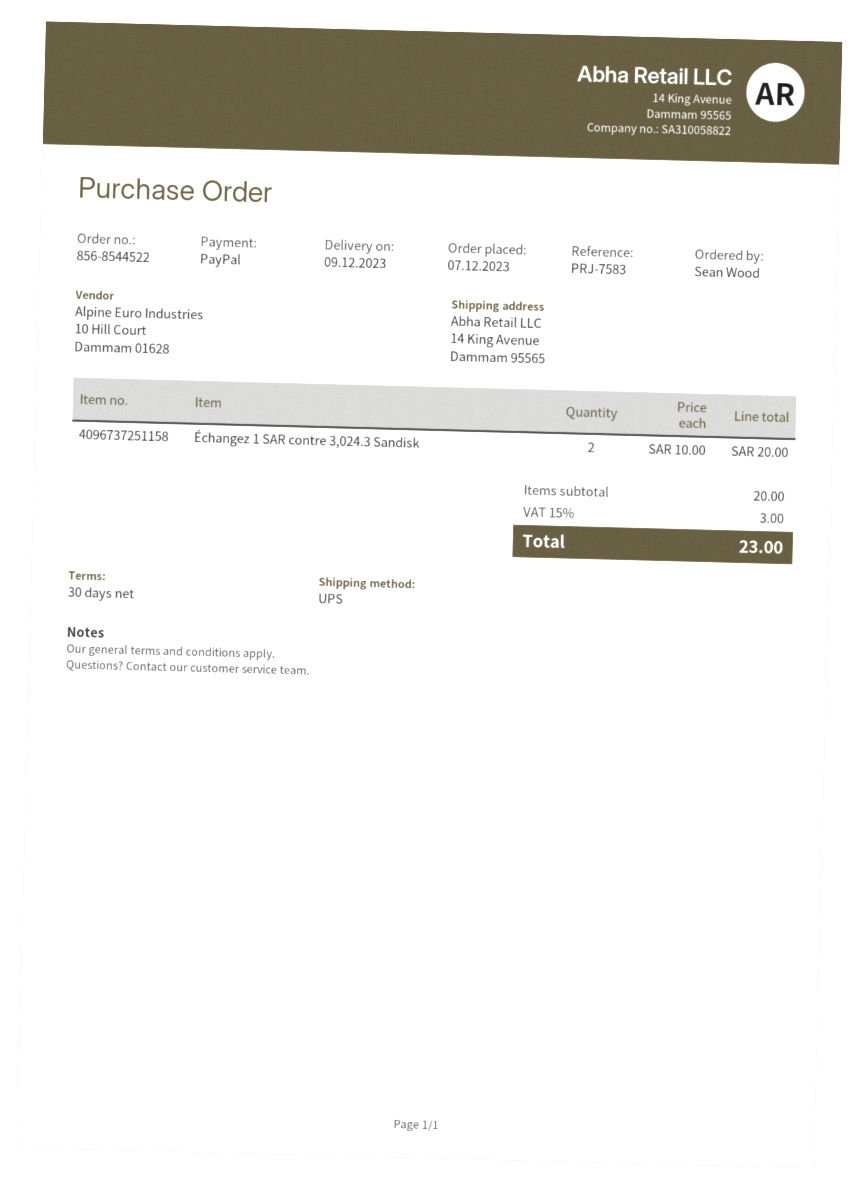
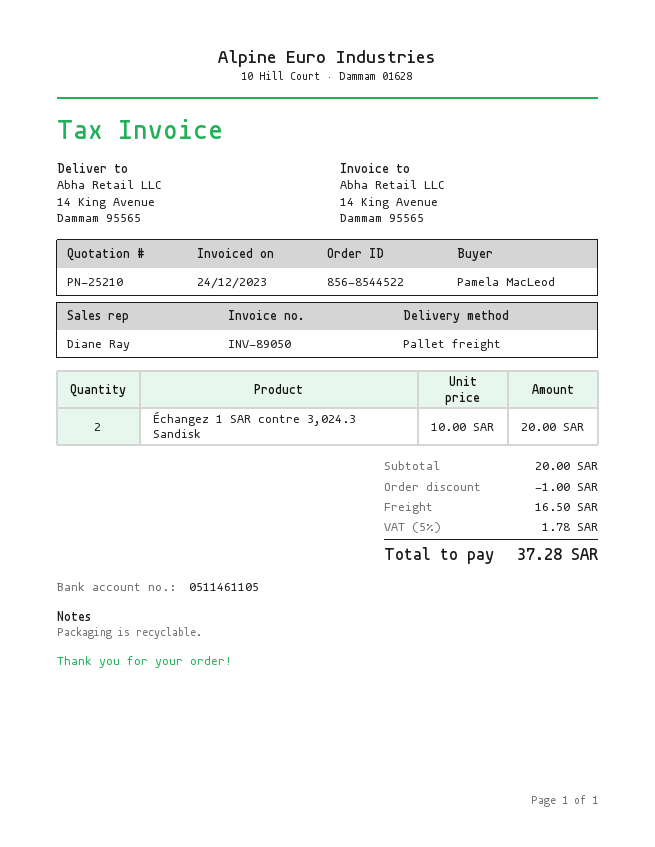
ordered by: Sean Wood -> Pamela MacLeod
shipping method: UPS -> pallet freight
discount: none -> 1.00
shipping: none -> 16.50
tax: 15% = 3.00 -> 5% = 1.78
total: 23.00 -> 37.28

